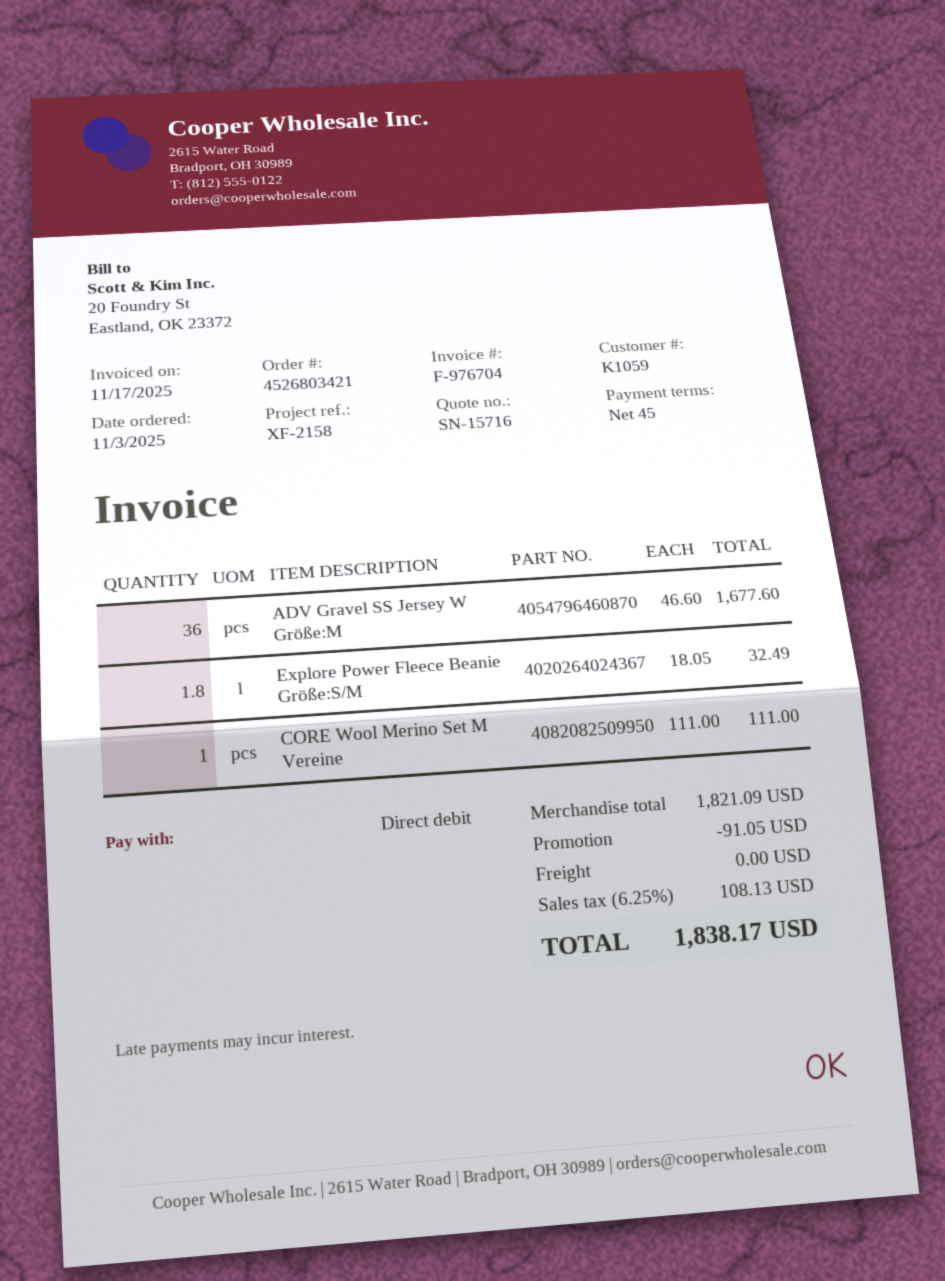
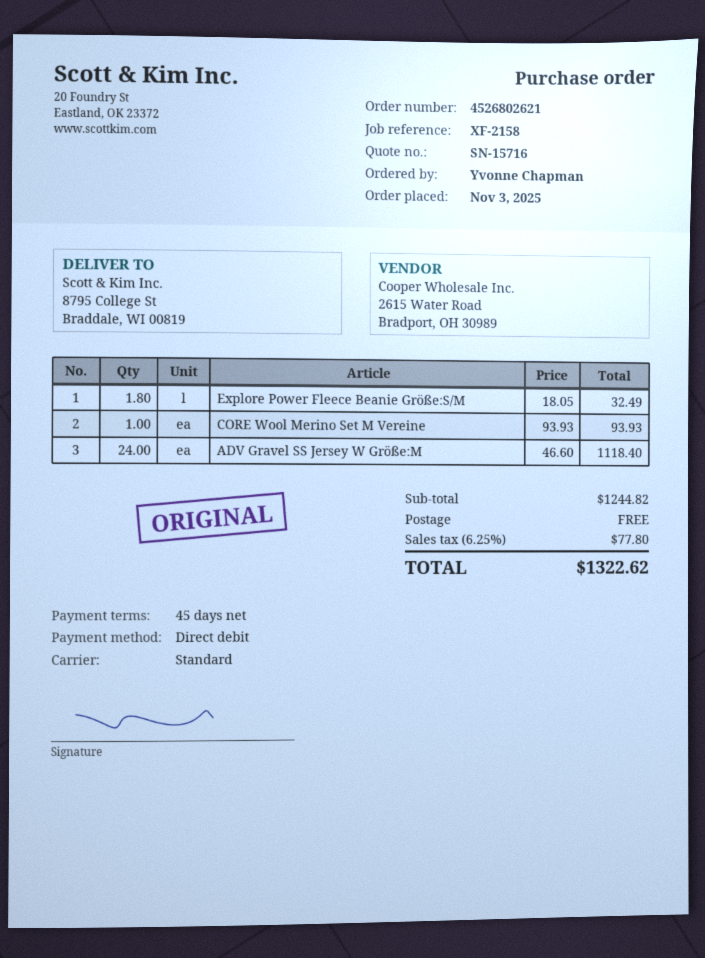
order number: 4526803421 -> 4526802621
ADV Gravel SS Jersey W Größe:M: 36 x 46.60 = 1677.60 -> 24 x 46.60 = 1118.40
CORE Wool Merino Set M Vereine: 1 x 111.00 = 111.00 -> 1 x 93.93 = 93.93
subtotal: 1821.09 -> 1244.82
discount: 91.05 -> none
tax: 6.25% = 108.13 -> 6.25% = 77.80
total: 1838.17 -> 1322.62

